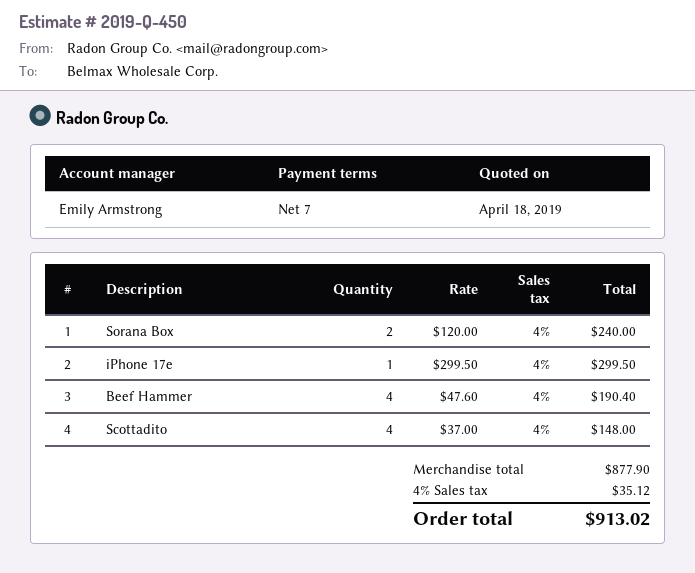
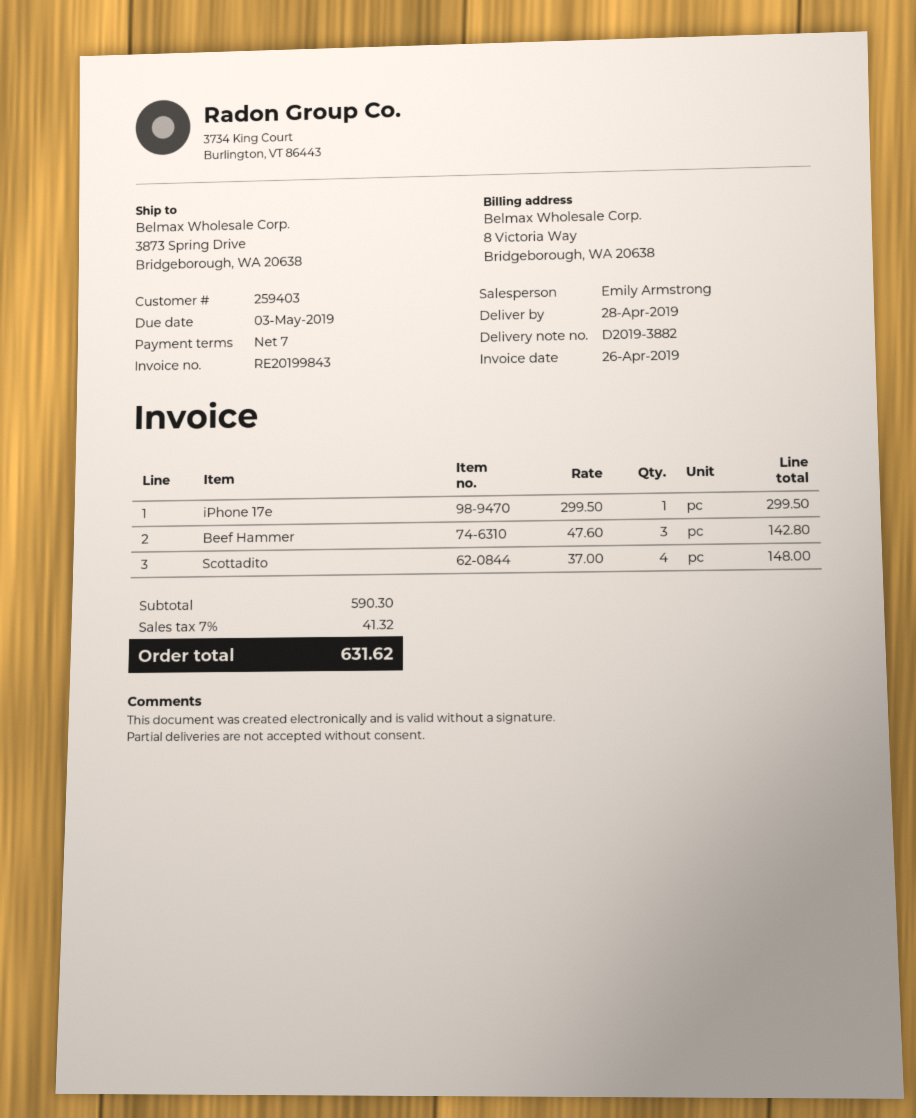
Sorana Box: 2 x 120.00 = 240.00 -> none
Beef Hammer: 4 x 47.60 = 190.40 -> 3 x 47.60 = 142.80
subtotal: 877.90 -> 590.30
tax: 4% = 35.12 -> 7% = 41.32
total: 913.02 -> 631.62

